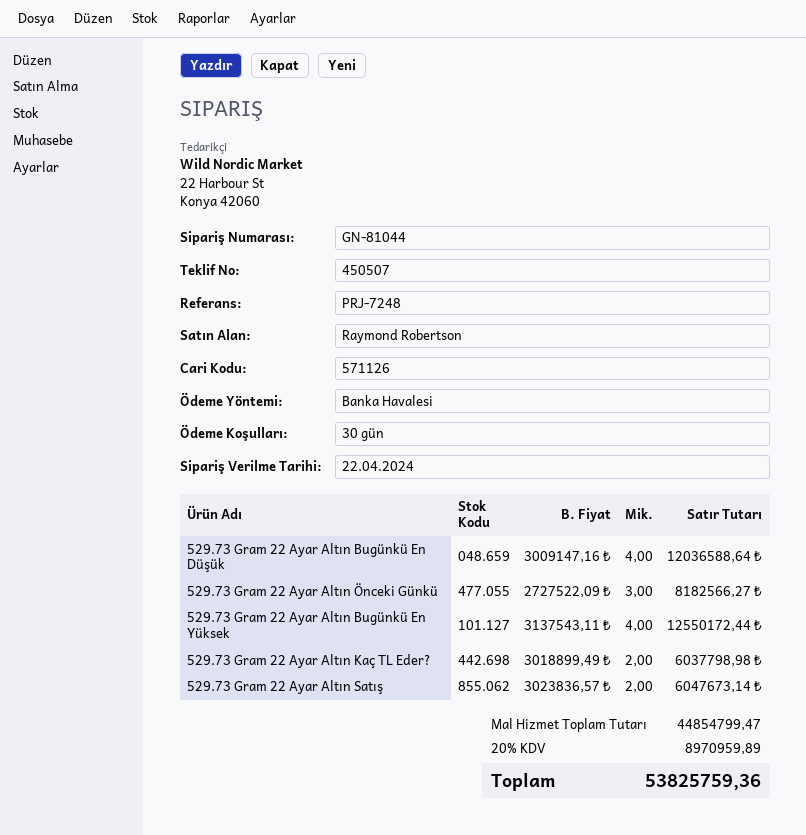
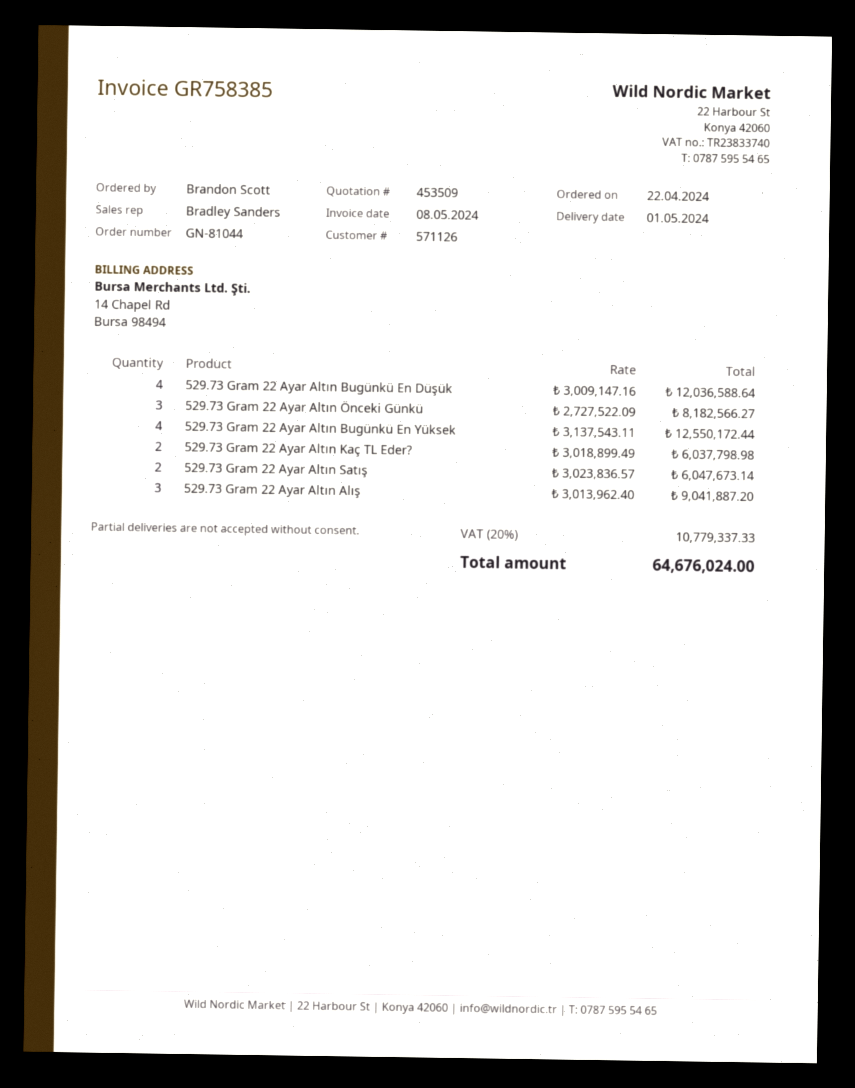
quote number: 450507 -> 453509
ordered by: Raymond Robertson -> Brandon Scott
529.73 Gram 22 Ayar Altın Alış: none -> 3 x 3013962.40 = 9041887.20
tax: 20% = 8970959.89 -> 20% = 10779337.33
total: 53825759.36 -> 64676024.00

